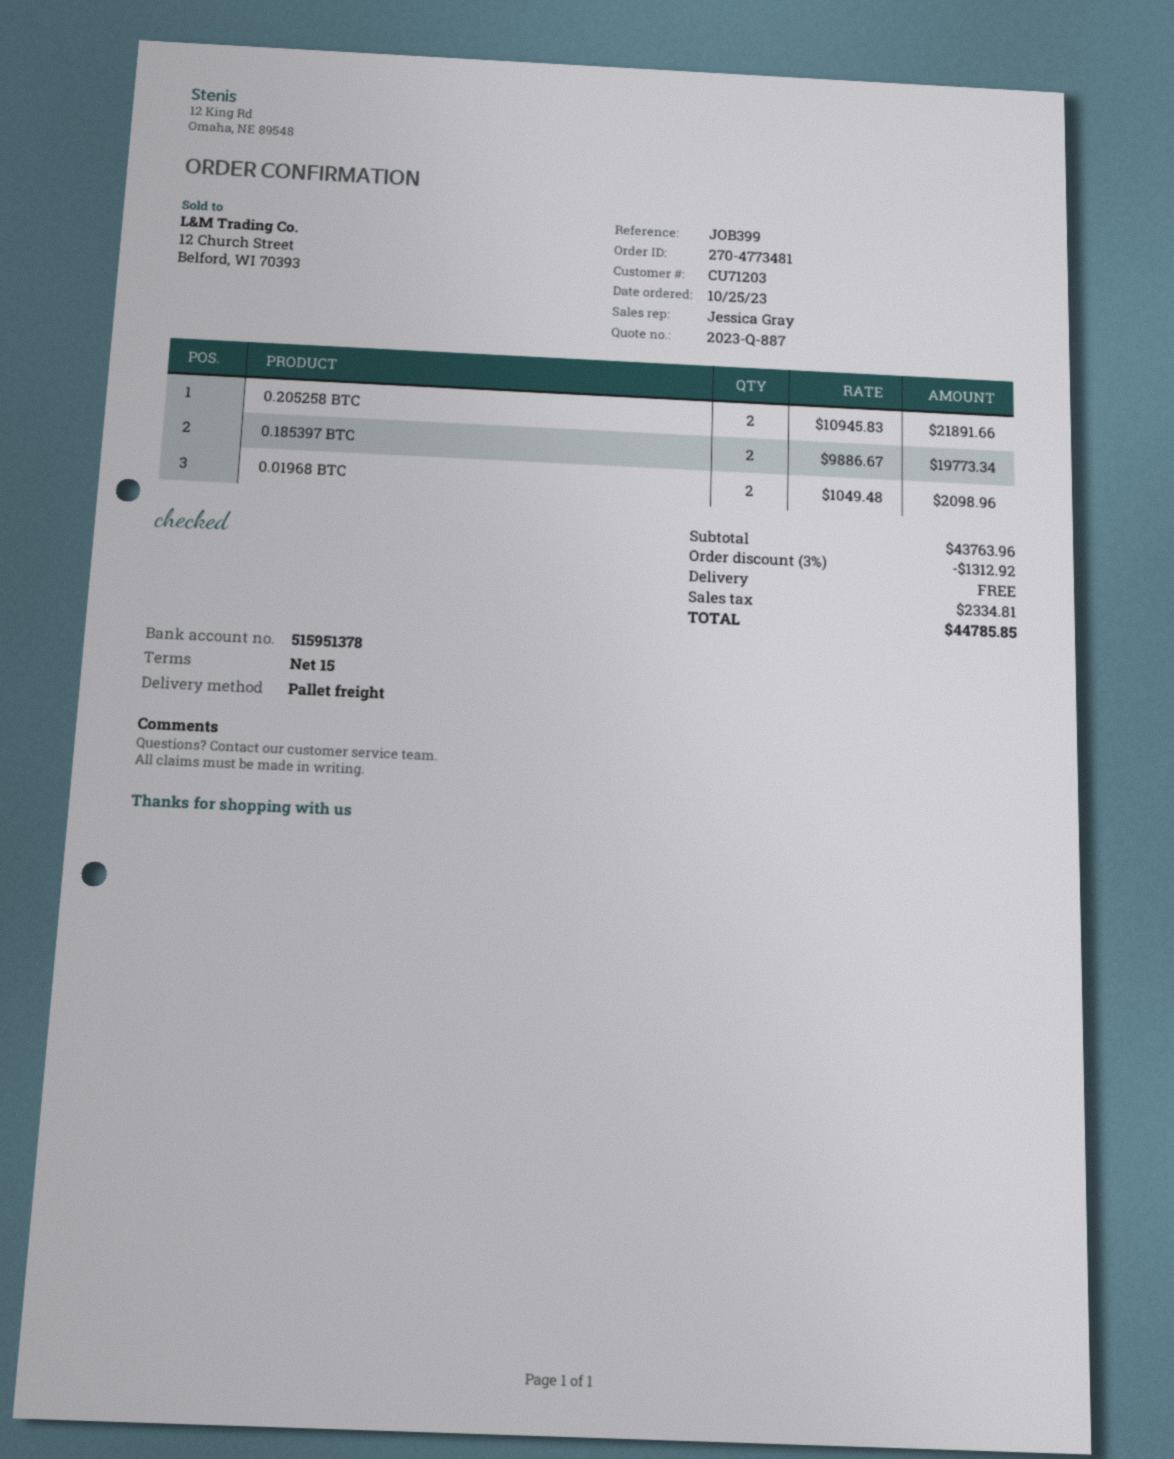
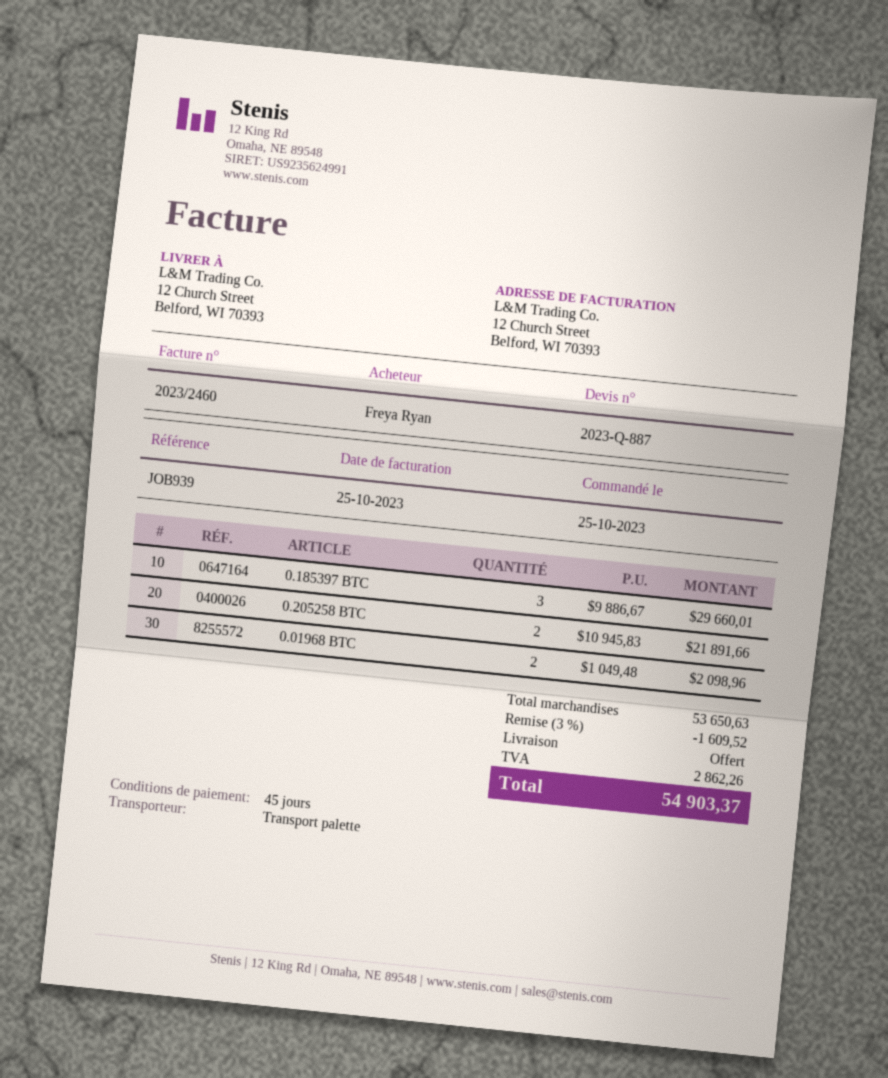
payment terms: 15 days -> 45 days
reference: JOB399 -> JOB939
0.185397 BTC: 2 x 9886.67 = 19773.34 -> 3 x 9886.67 = 29660.01
subtotal: 43763.96 -> 53650.63
discount: 3% = 1312.92 -> 3% = 1609.52
tax: 2334.81 -> 2862.26
total: 44785.85 -> 54903.37

